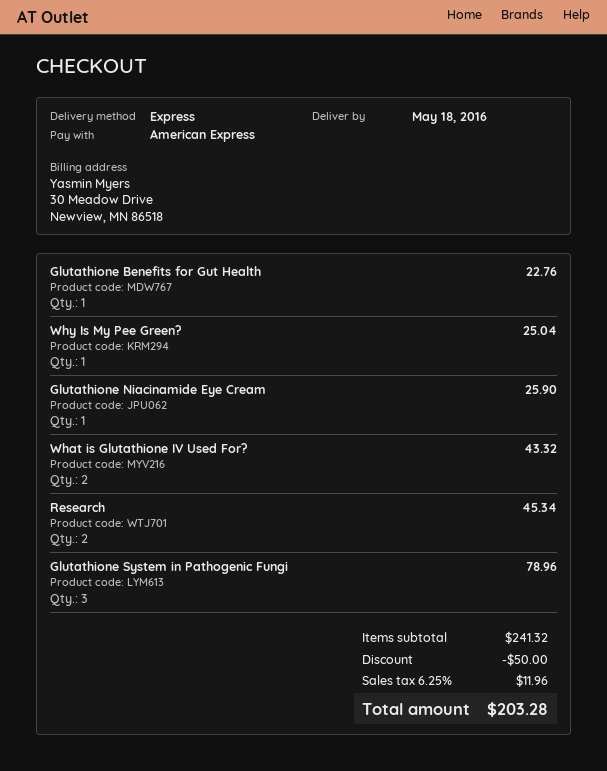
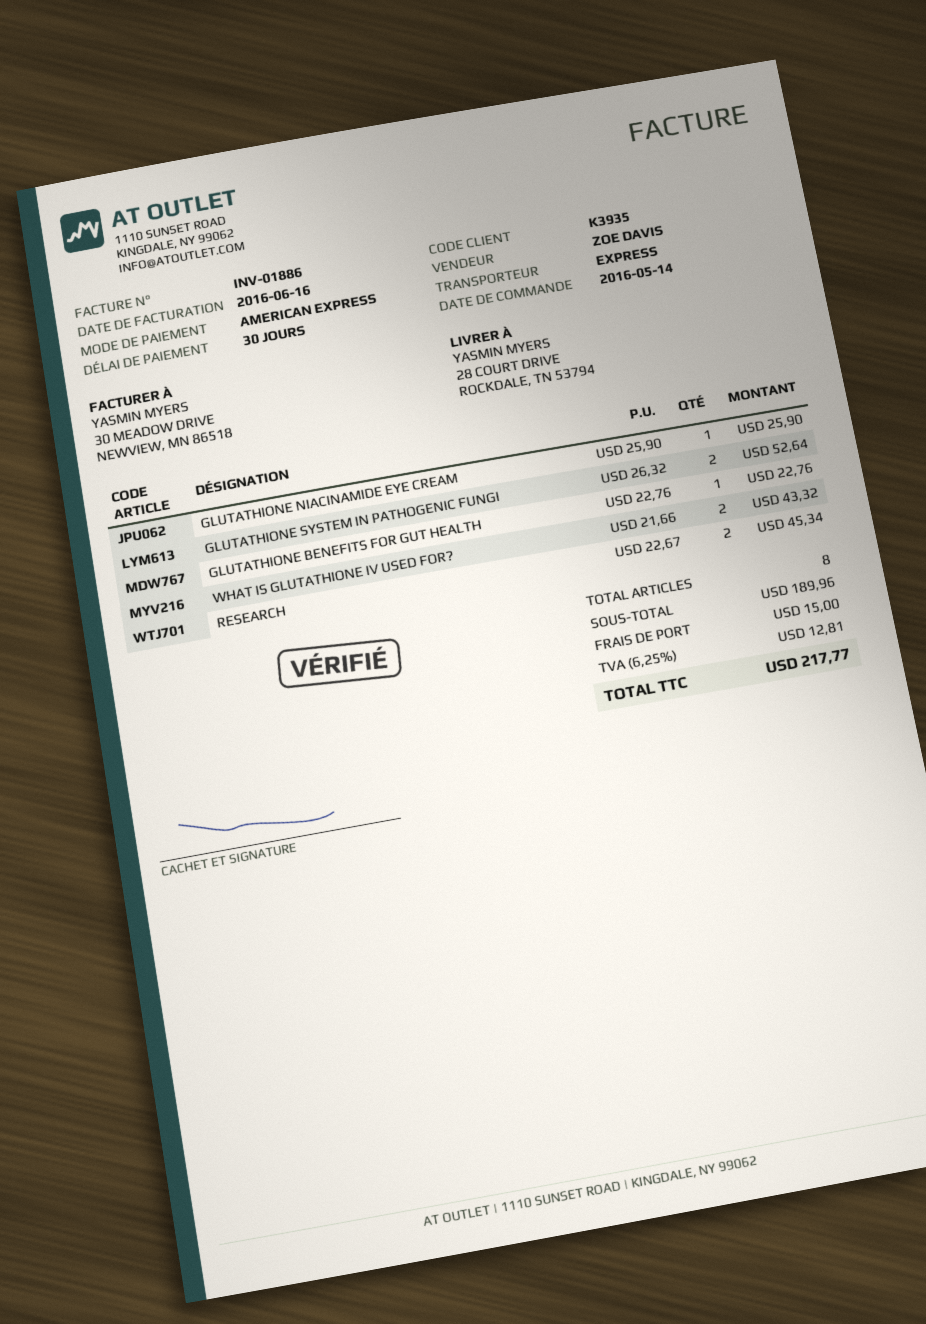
Why Is My Pee Green?: 1 for 25.04 -> none
Glutathione System in Pathogenic Fungi: 3 for 78.96 -> 2 for 52.64
subtotal: 241.32 -> 189.96
discount: 50.00 -> none
shipping: none -> 15.00
tax: 6.25% = 11.96 -> 6.25% = 12.81
total: 203.28 -> 217.77

